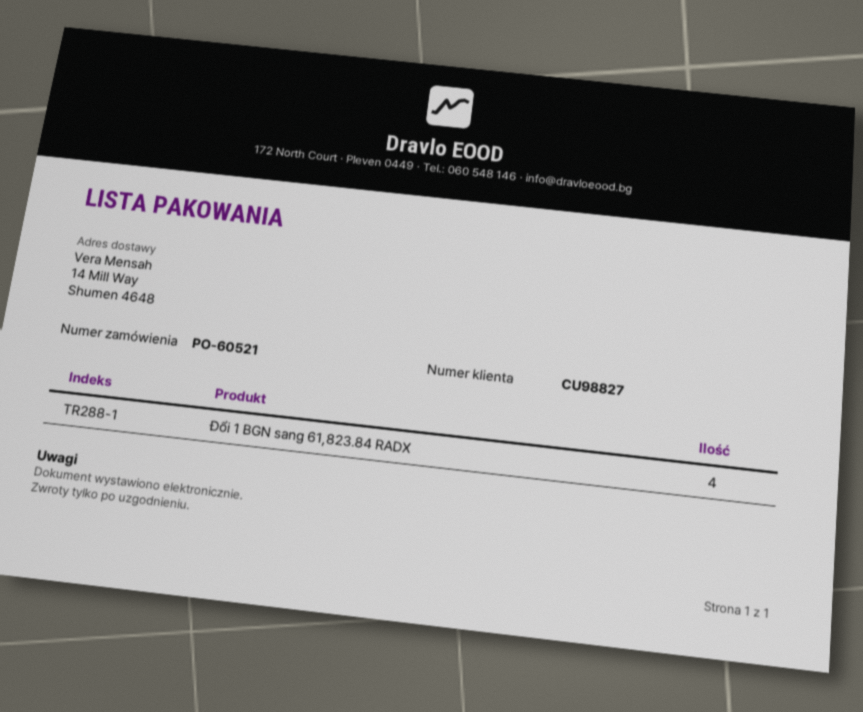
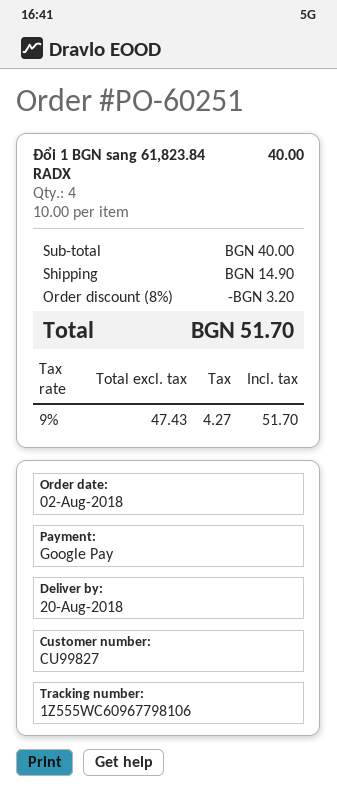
order number: PO-60521 -> PO-60251
customer number: CU98827 -> CU99827

